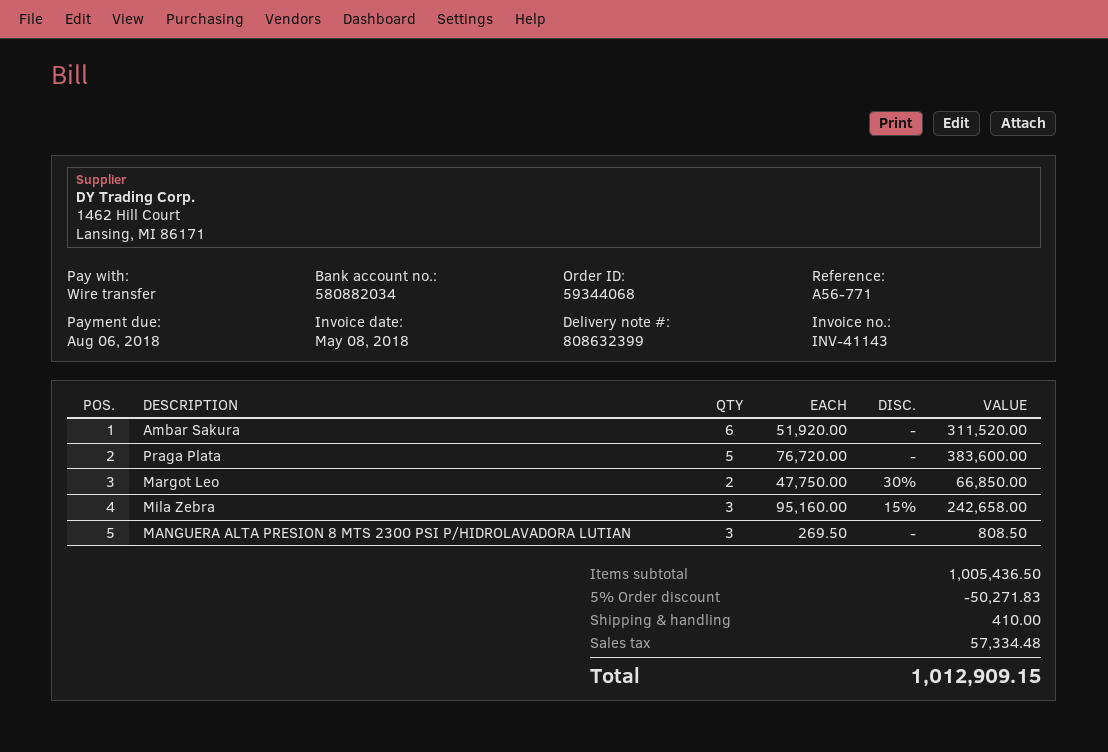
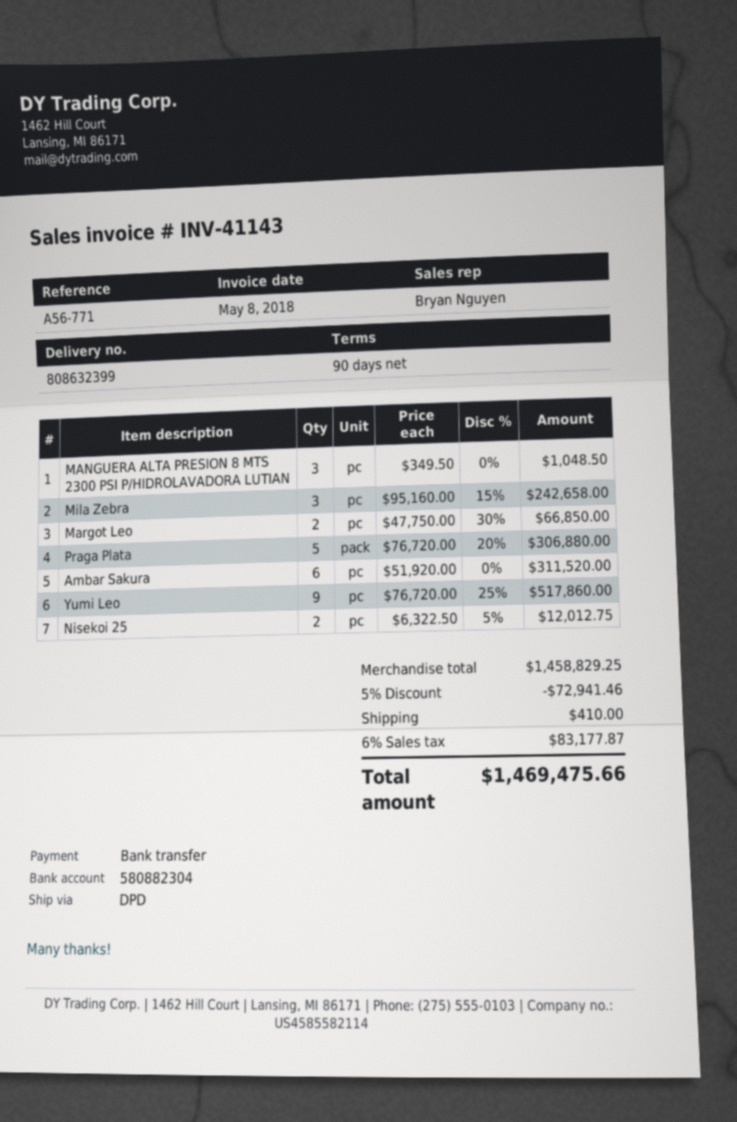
bank account: 580882034 -> 580882304
Praga Plata: 5 x 76720.00 = 383600.00 -> 5 x 76720.00 - 20% = 306880.00
MANGUERA ALTA PRESION 8 MTS 2300 PSI P/HIDROLAVADORA LUTIAN: 3 x 269.50 = 808.50 -> 3 x 349.50 = 1048.50
Yumi Leo: none -> 9 x 76720.00 - 25% = 517860.00
Nisekoi 25: none -> 2 x 6322.50 - 5% = 12012.75
subtotal: 1005436.50 -> 1458829.25
discount: 5% = 50271.83 -> 5% = 72941.46
tax: 57334.48 -> 83177.87
total: 1012909.15 -> 1469475.66

